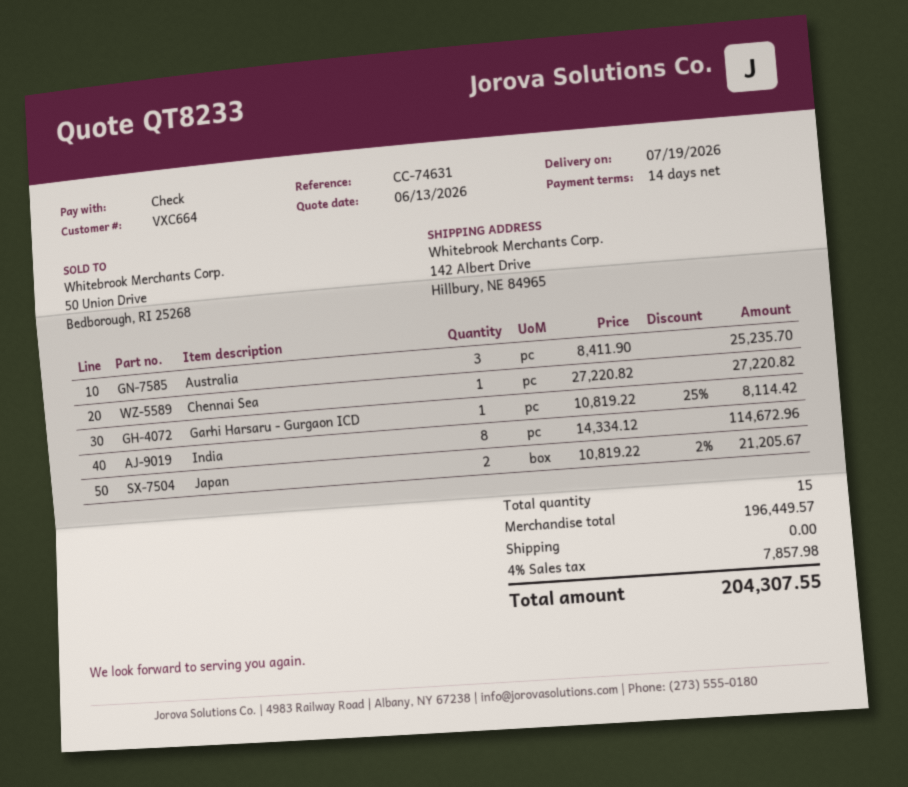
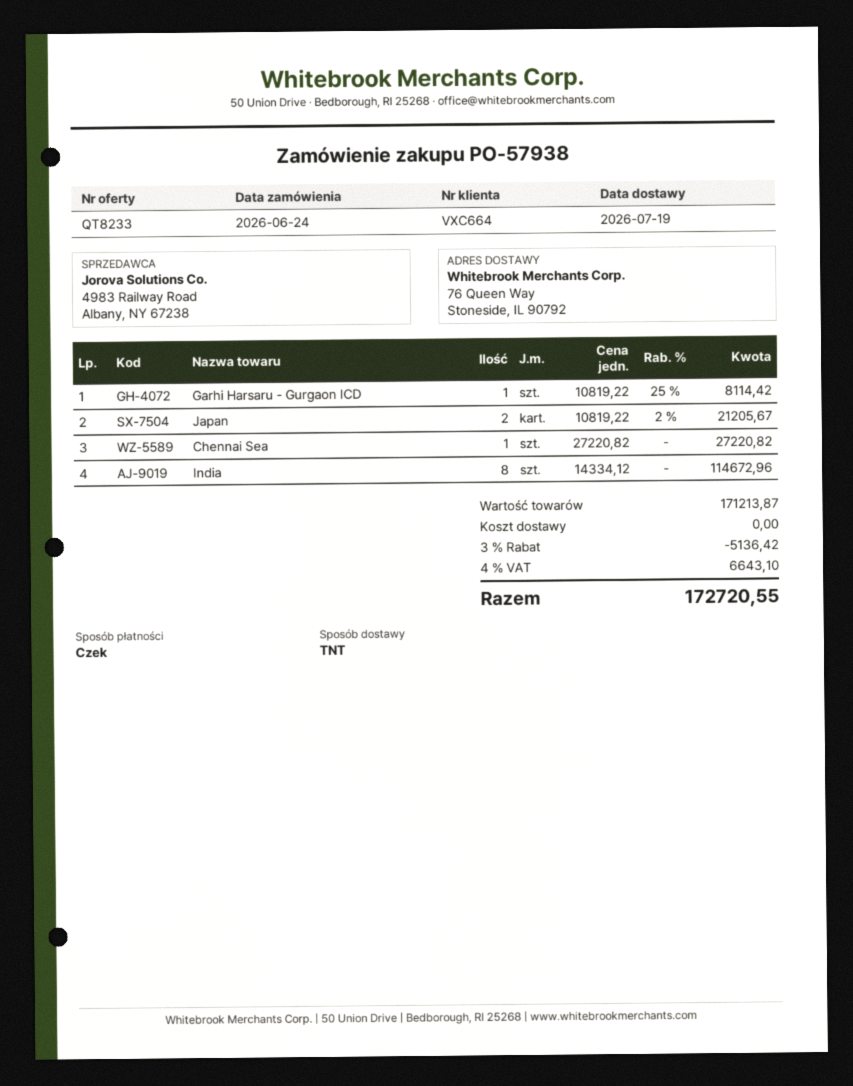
ship to: 142 Albert Drive, Hillbury, NE 84965 -> 76 Queen Way, Stoneside, IL 90792
Australia: 3 x 8411.90 = 25235.70 -> none
subtotal: 196449.57 -> 171213.87
discount: none -> 3% = 5136.42
tax: 4% = 7857.98 -> 4% = 6643.10
total: 204307.55 -> 172720.55

